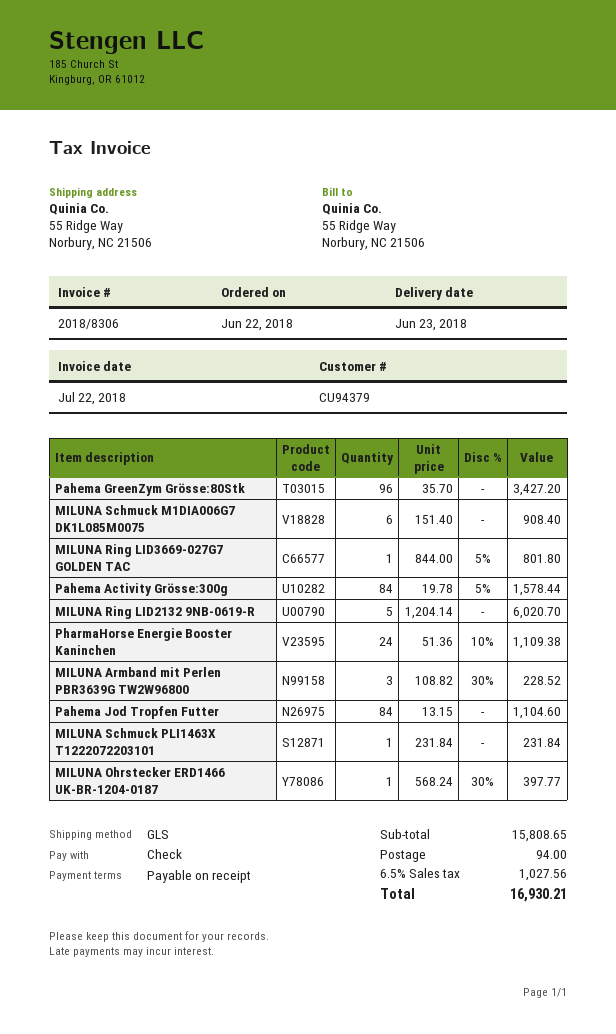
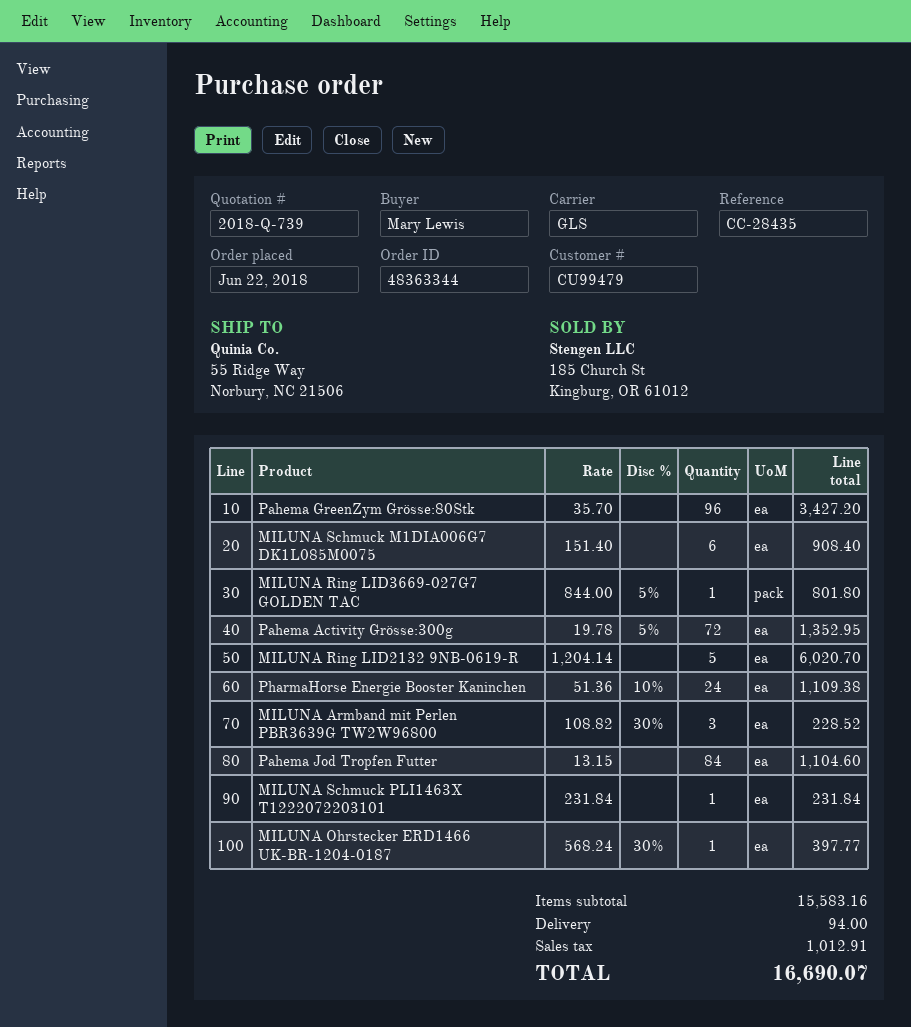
customer number: CU94379 -> CU99479
Pahema Activity Grösse:300g: 84 x 19.78 - 5% = 1578.44 -> 72 x 19.78 - 5% = 1352.95
subtotal: 15808.65 -> 15583.16
tax: 1027.56 -> 1012.91
total: 16930.21 -> 16690.07

